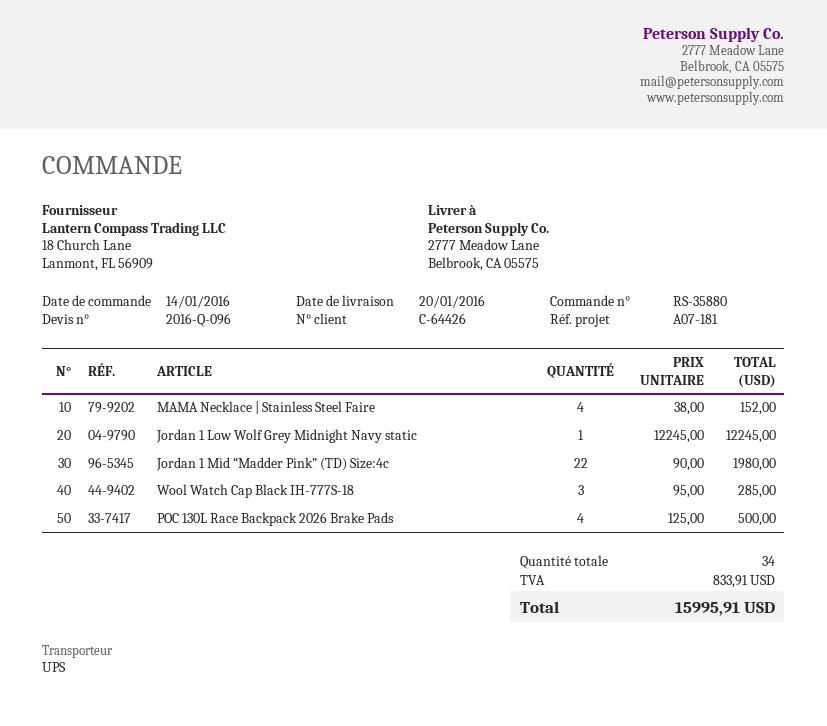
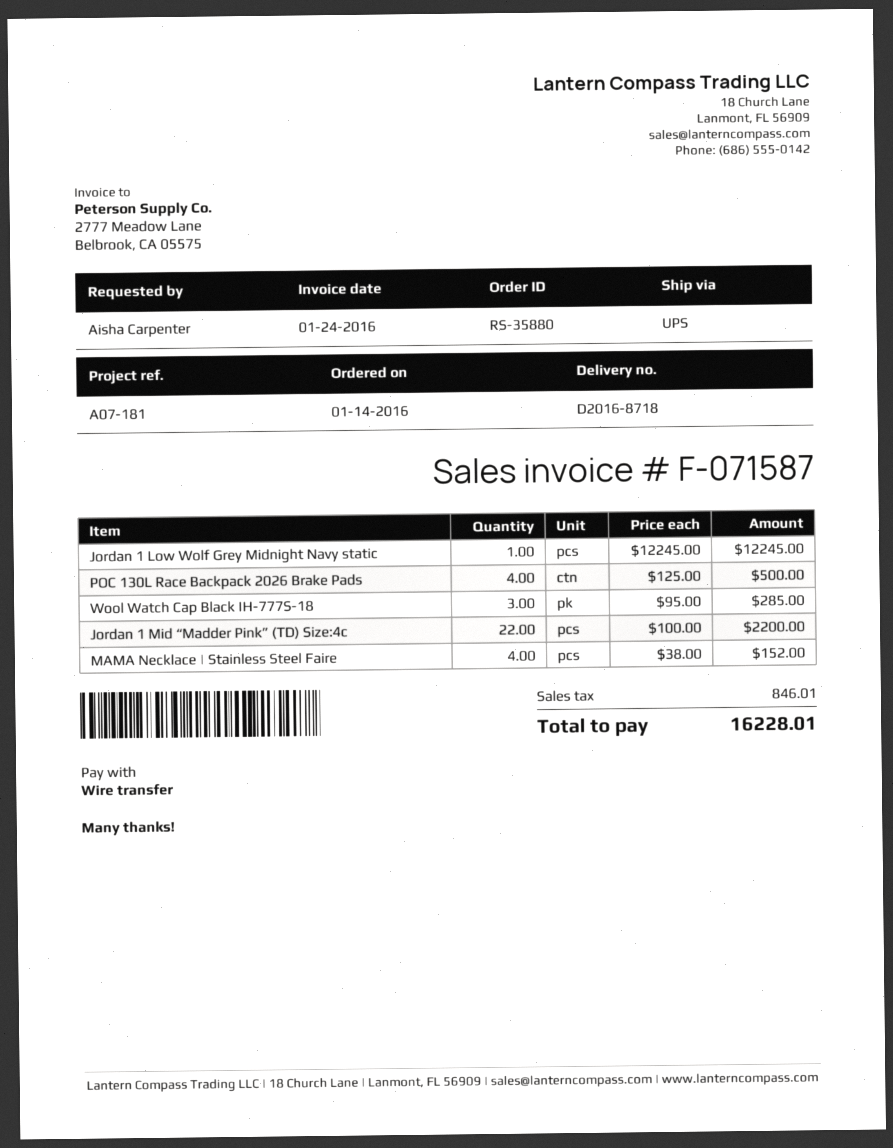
Jordan 1 Mid “Madder Pink” (TD) Size:4c: 22 x 90.00 = 1980.00 -> 22 x 100.00 = 2200.00
tax: 833.91 -> 846.01
total: 15995.91 -> 16228.01

